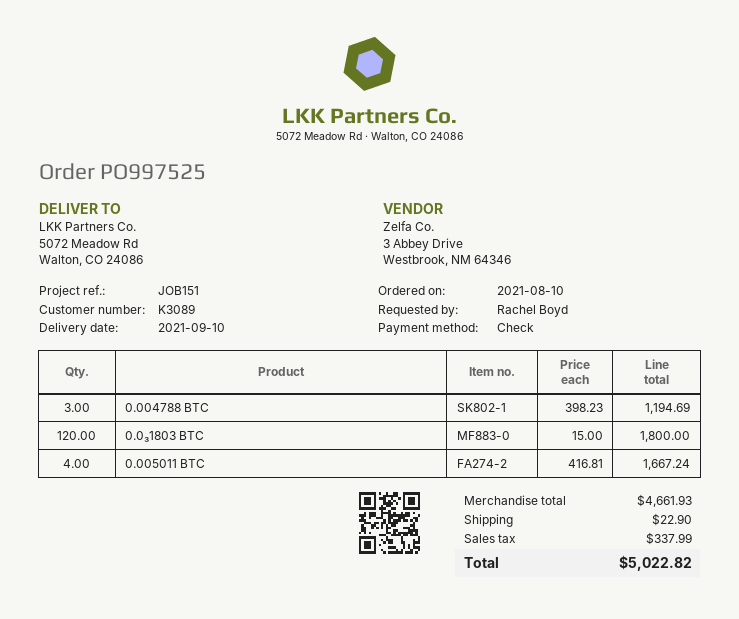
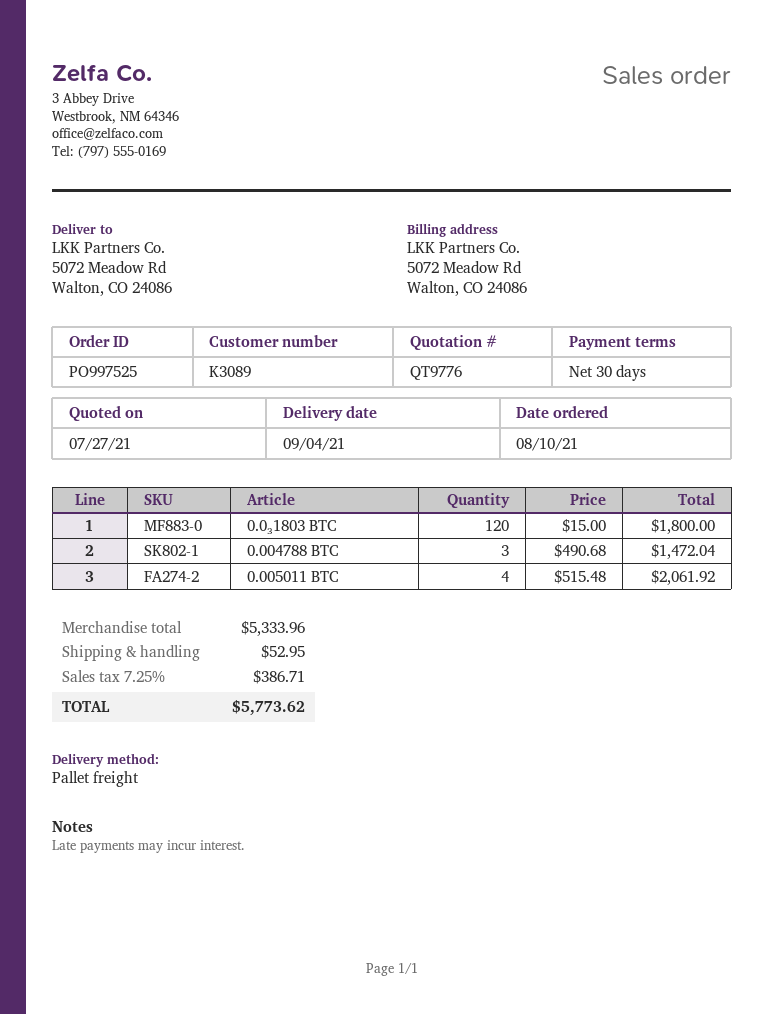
delivery date: 2021-09-10 -> 2021-09-04
0.004788 BTC: 3 x 398.23 = 1194.69 -> 3 x 490.68 = 1472.04
0.005011 BTC: 4 x 416.81 = 1667.24 -> 4 x 515.48 = 2061.92
subtotal: 4661.93 -> 5333.96
shipping: 22.90 -> 52.95
tax: 337.99 -> 386.71
total: 5022.82 -> 5773.62

